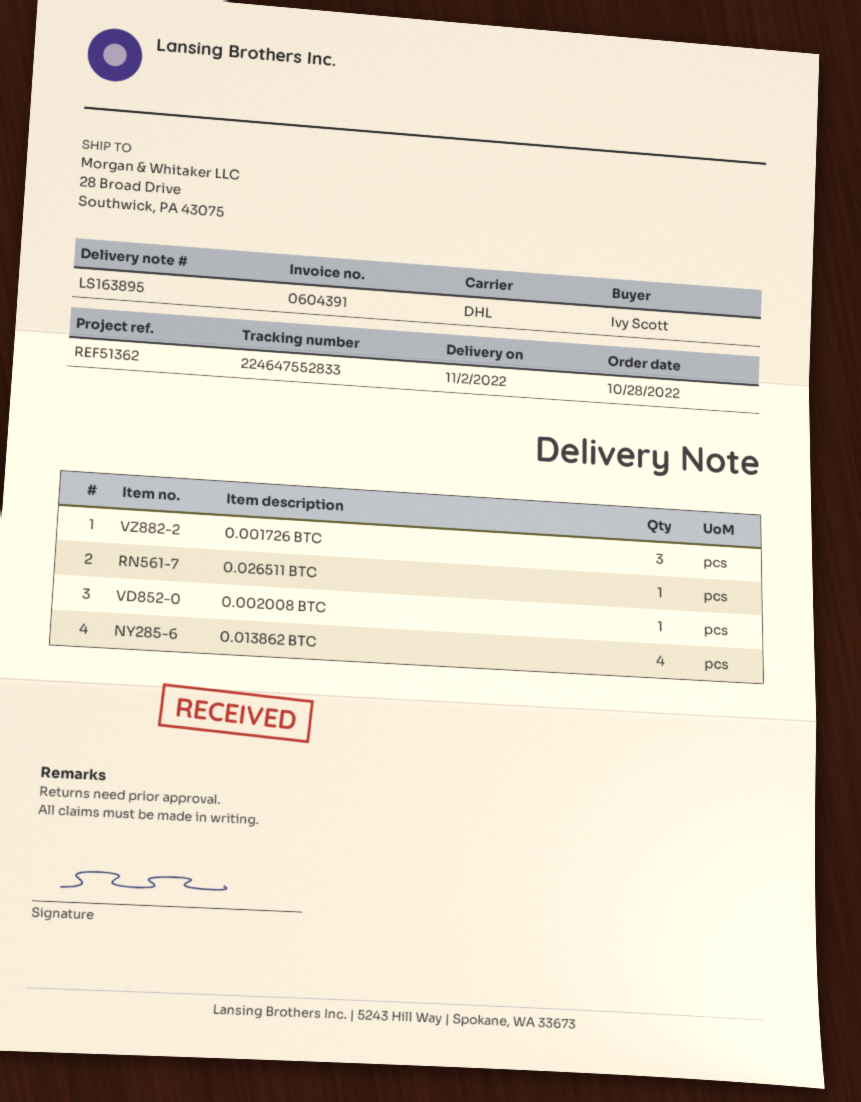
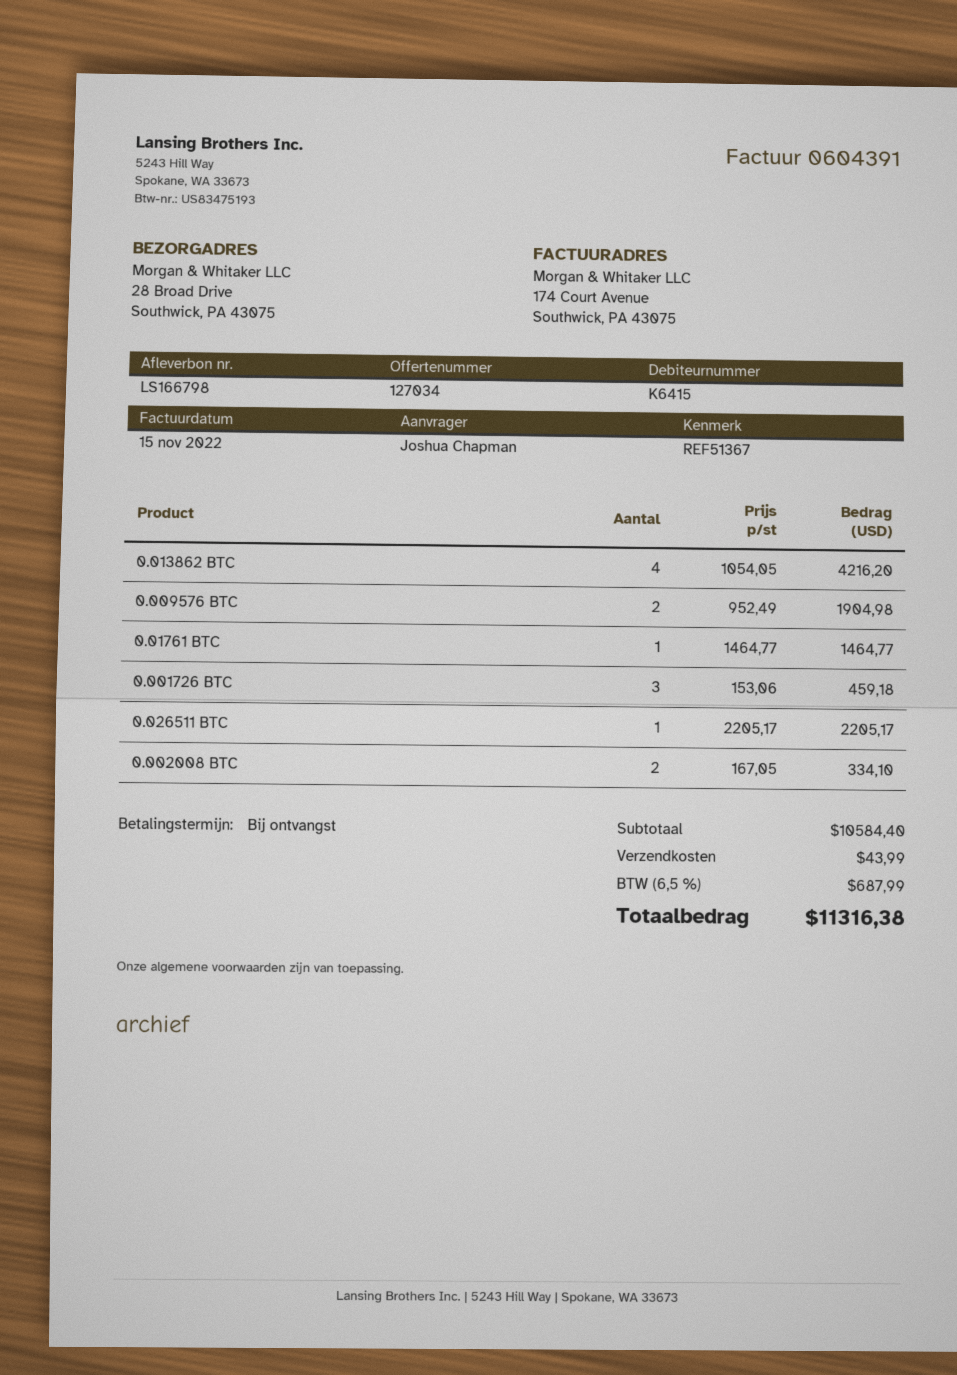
delivery note number: LS163895 -> LS166798
reference: REF51362 -> REF51367
ordered by: Ivy Scott -> Joshua Chapman
0.002008 BTC: 1 -> 2
0.009576 BTC: none -> 2
0.01761 BTC: none -> 1

